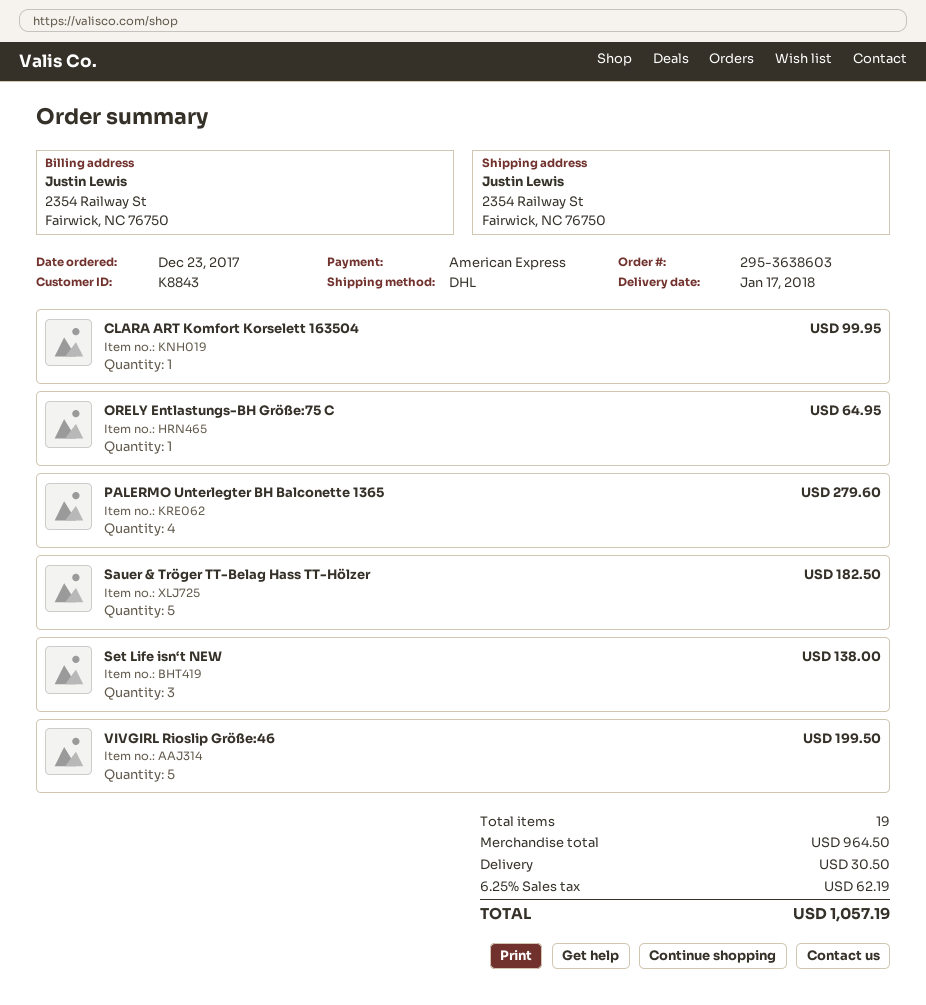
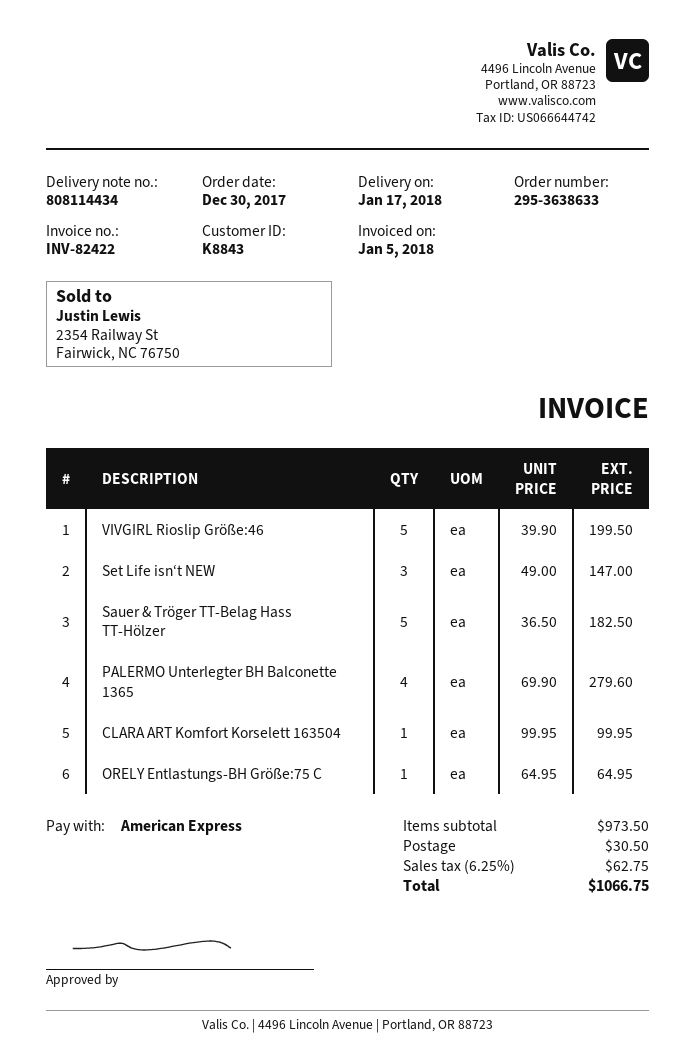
order number: 295-3638603 -> 295-3638633
order date: 2017-12-23 -> 2017-12-30
Set Life isn‘t NEW: 3 for 138.00 -> 3 for 147.00
subtotal: 964.50 -> 973.50
tax: 6.25% = 62.19 -> 6.25% = 62.75
total: 1057.19 -> 1066.75

